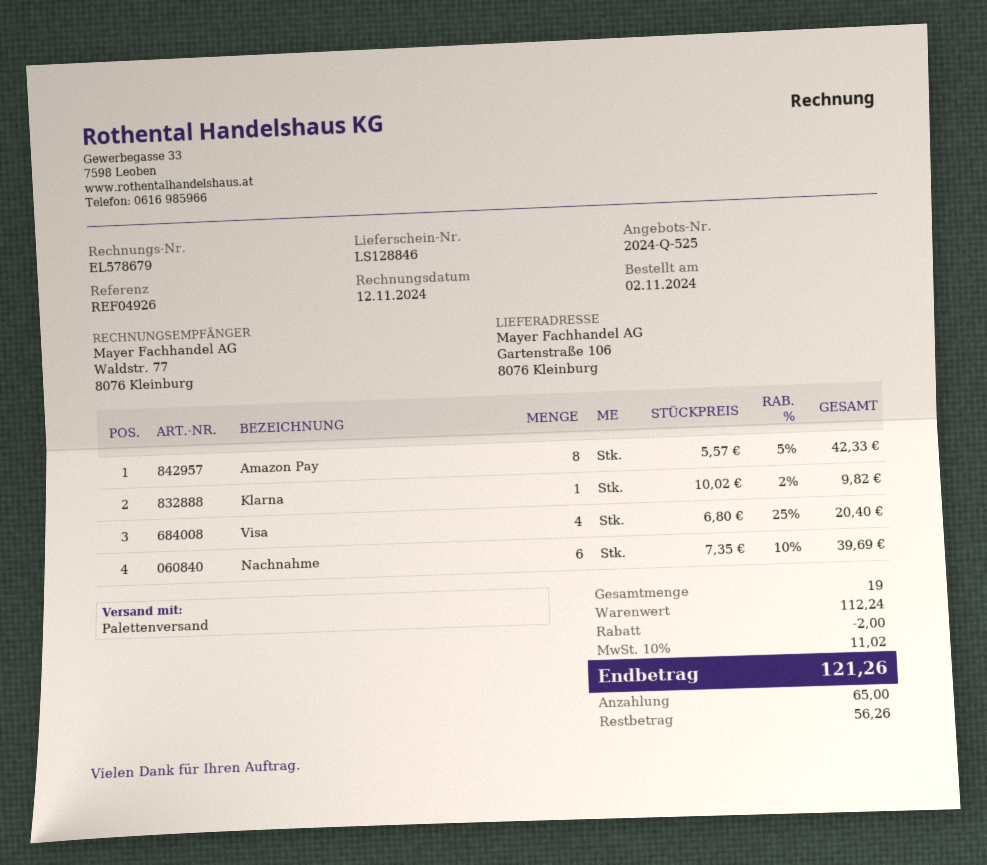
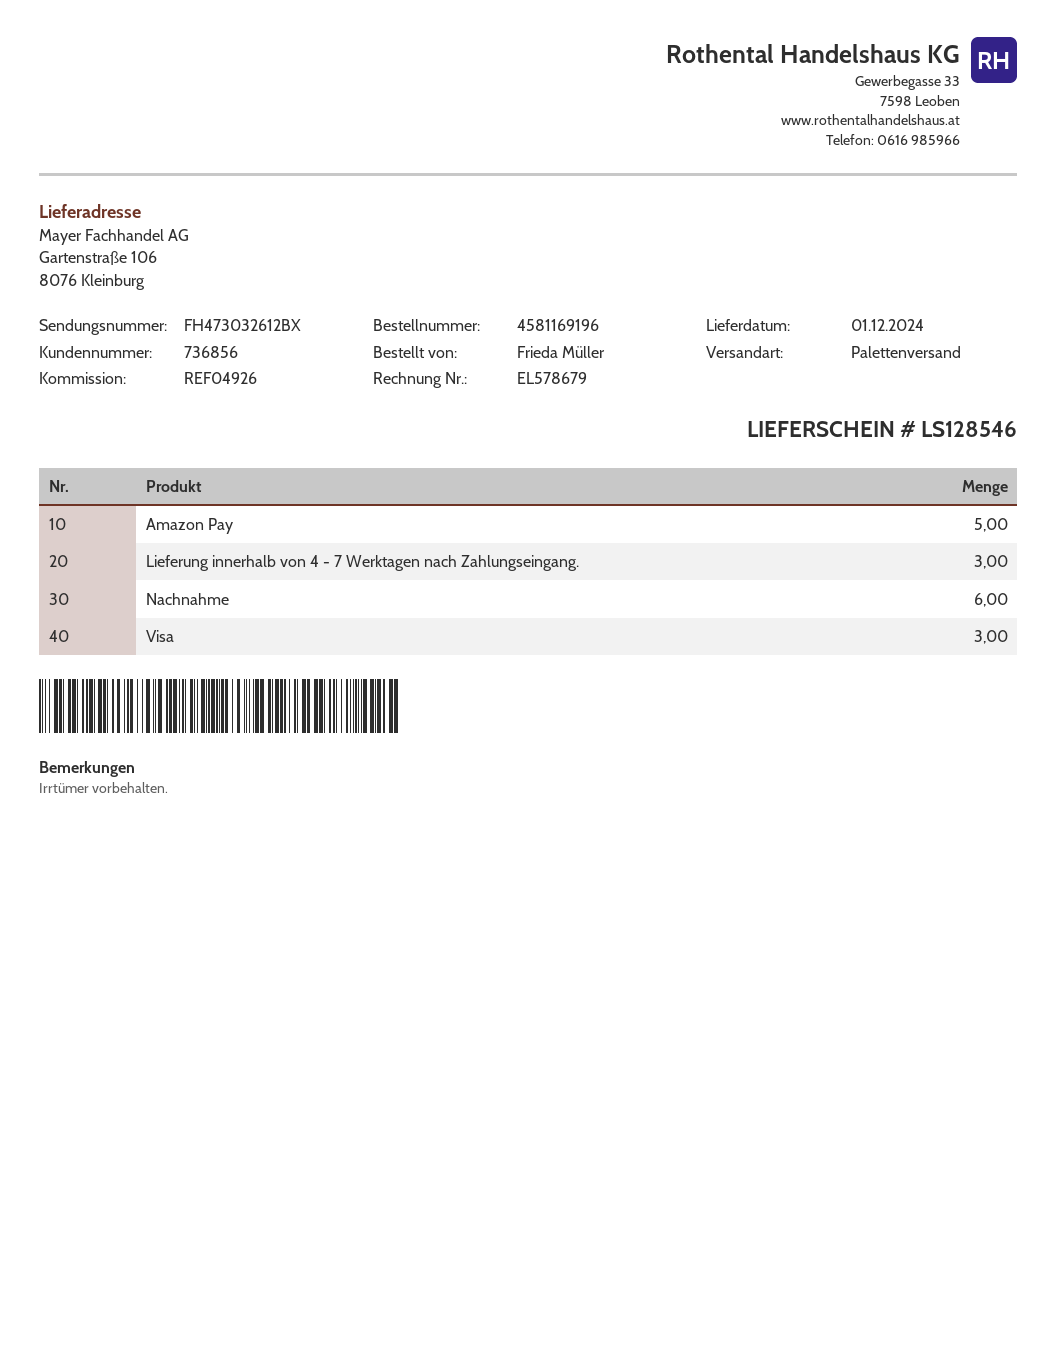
delivery note number: LS128846 -> LS128546
Amazon Pay: 8 -> 5
Klarna: 1 -> none
Visa: 4 -> 3
Lieferung innerhalb von 4 - 7 Werktagen nach Zahlungseingang.: none -> 3

